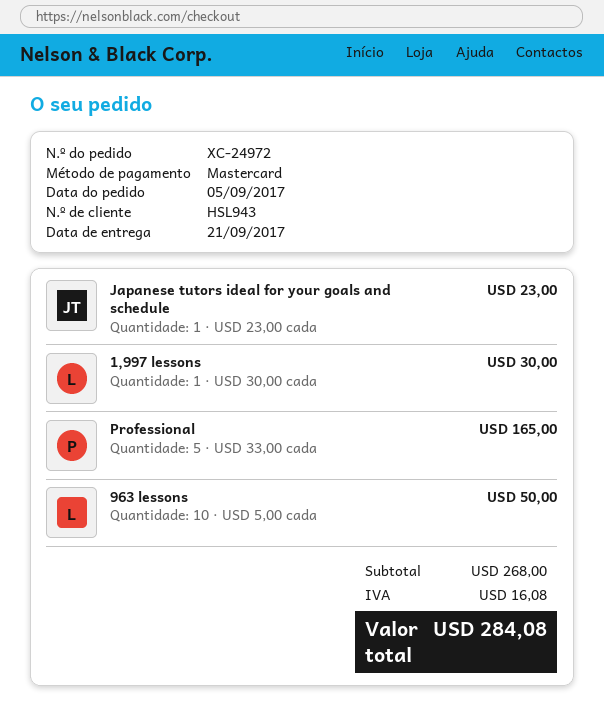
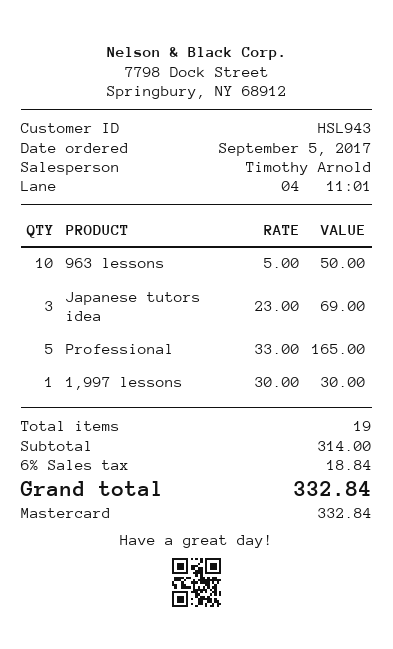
Japanese tutors ideal for your goals and schedule: 1 x 23.00 = 23.00 -> 3 x 23.00 = 69.00
subtotal: 268.00 -> 314.00
tax: 16.08 -> 18.84
total: 284.08 -> 332.84

